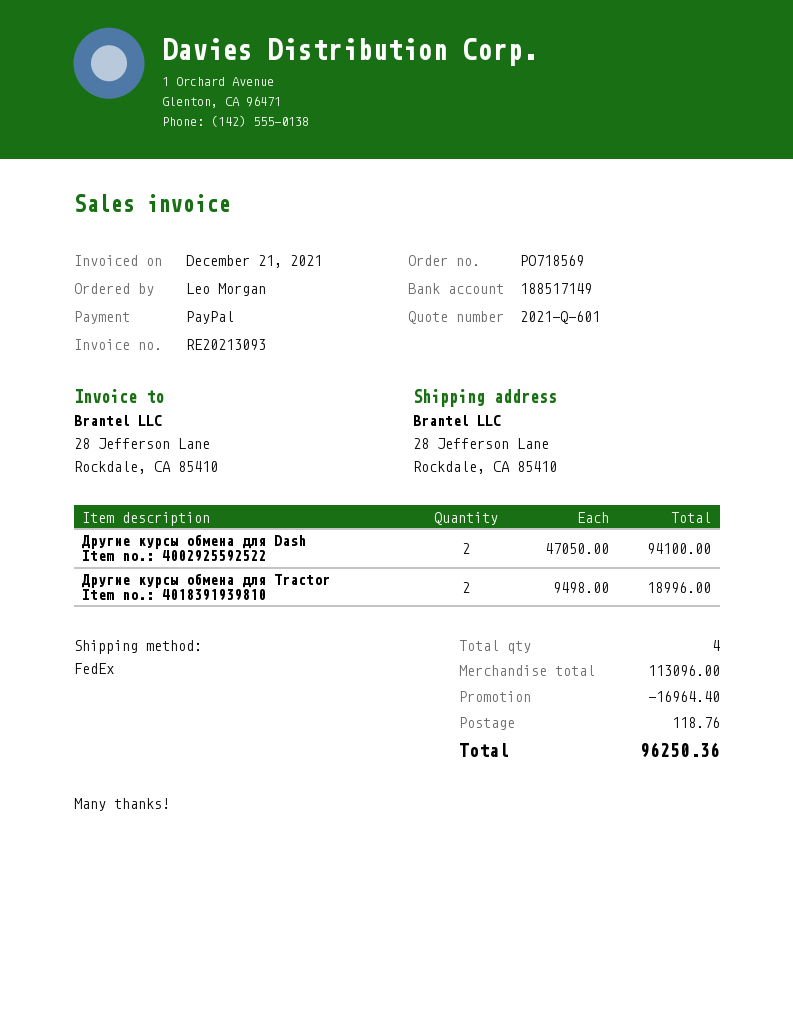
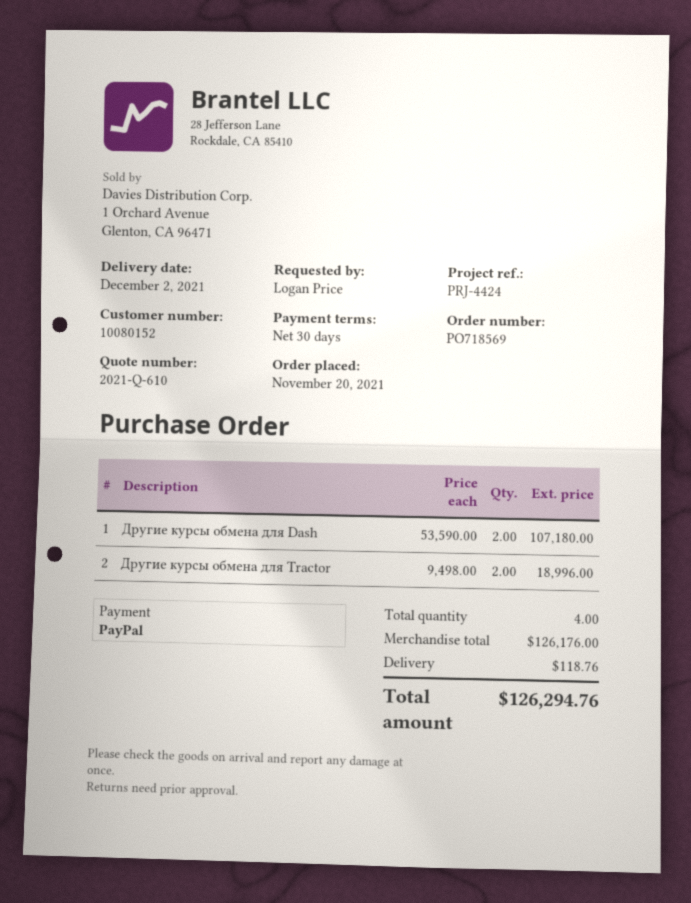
quote number: 2021-Q-601 -> 2021-Q-610
ordered by: Leo Morgan -> Logan Price
Другие курсы обмена для Dash: 2 x 47050.00 = 94100.00 -> 2 x 53590.00 = 107180.00
subtotal: 113096.00 -> 126176.00
discount: 16964.40 -> none
total: 96250.36 -> 126294.76

